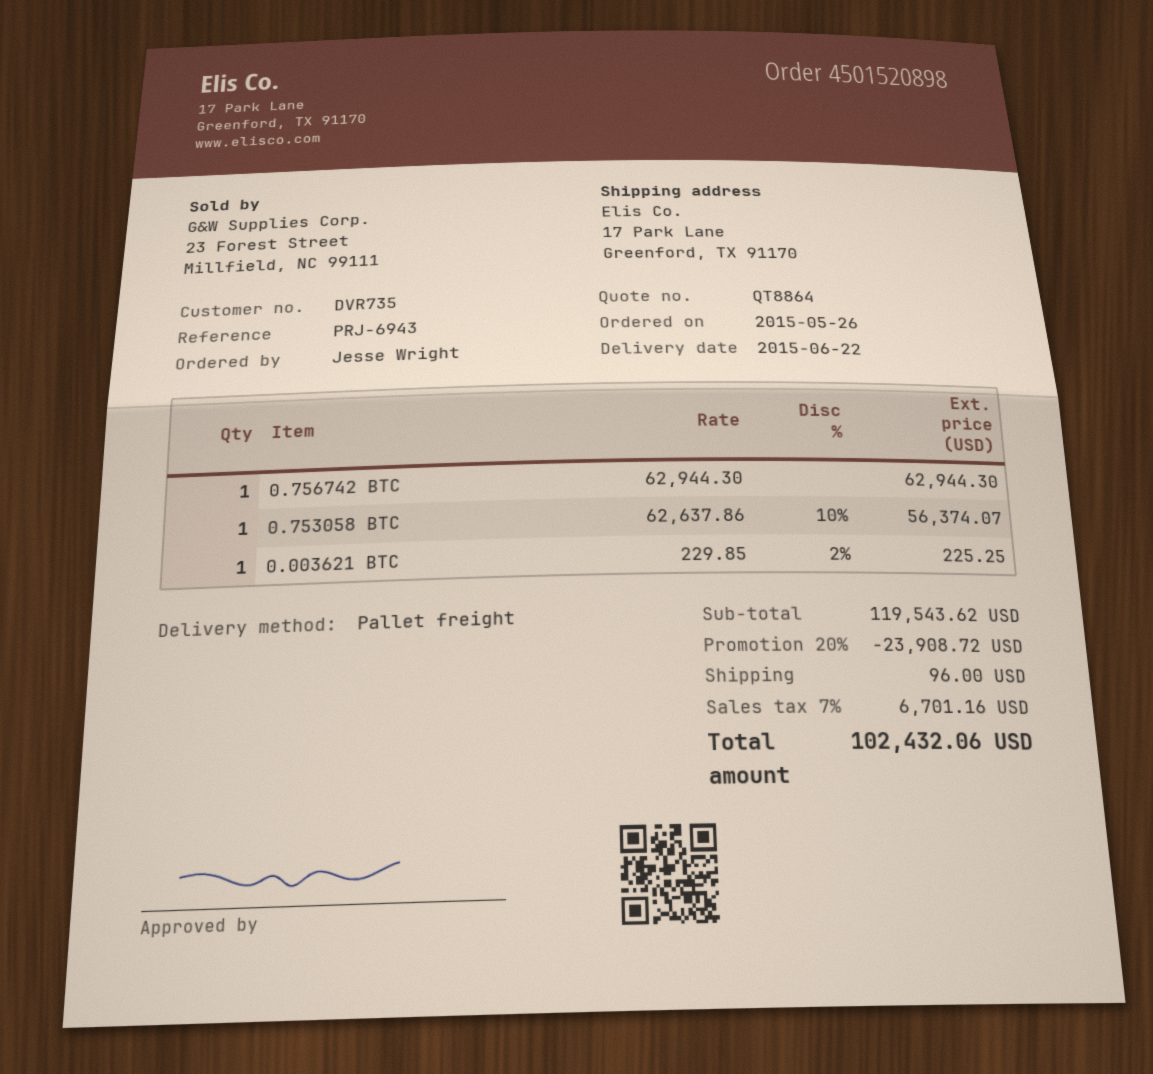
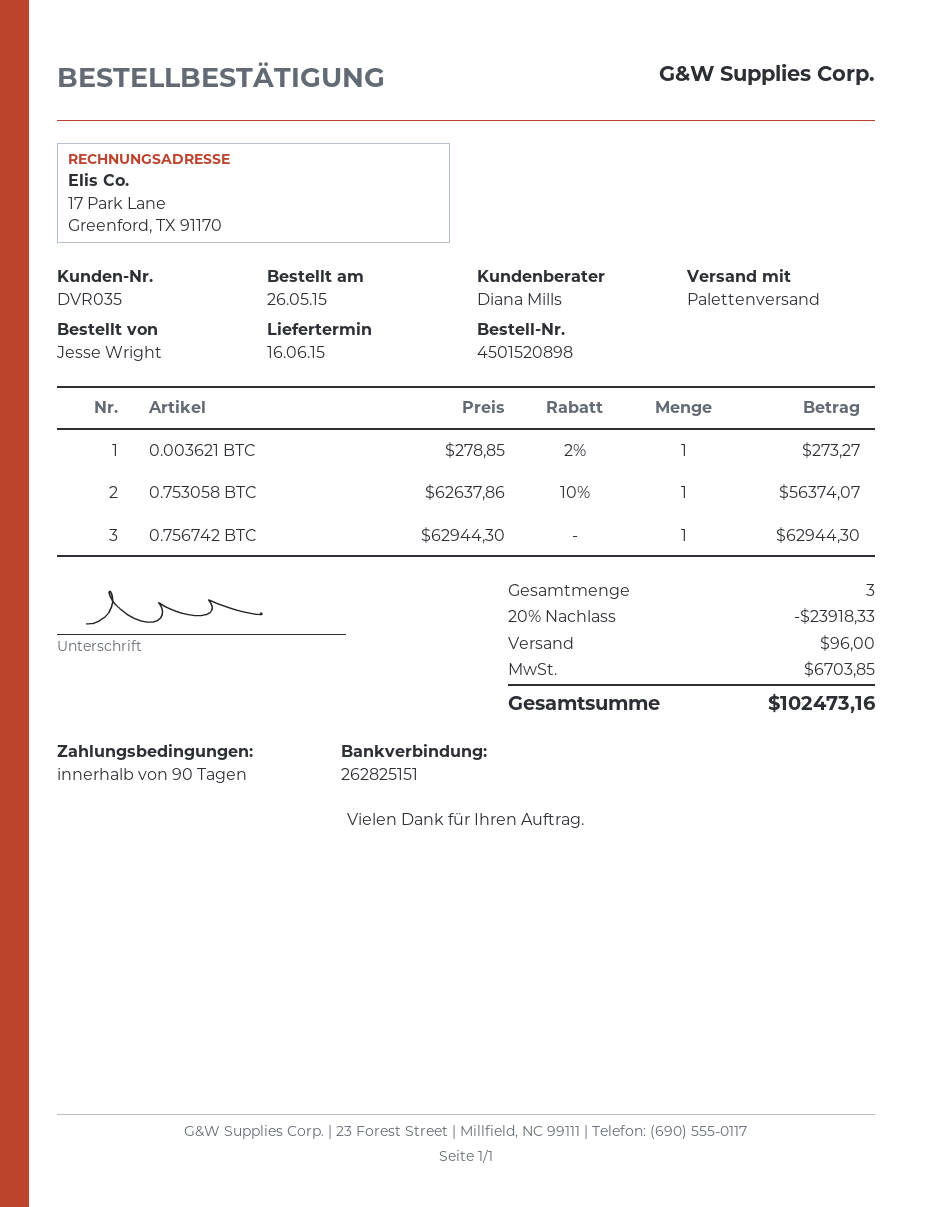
delivery date: 2015-06-22 -> 2015-06-16
customer number: DVR735 -> DVR035
0.003621 BTC: 1 x 229.85 - 2% = 225.25 -> 1 x 278.85 - 2% = 273.27
discount: 20% = 23908.72 -> 20% = 23918.33
tax: 6701.16 -> 6703.85
total: 102432.06 -> 102473.16

